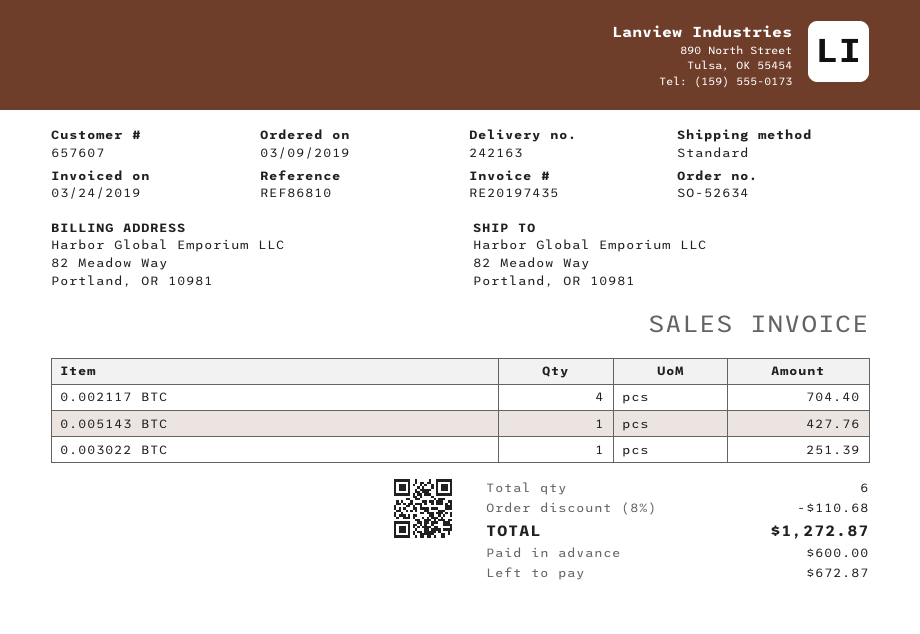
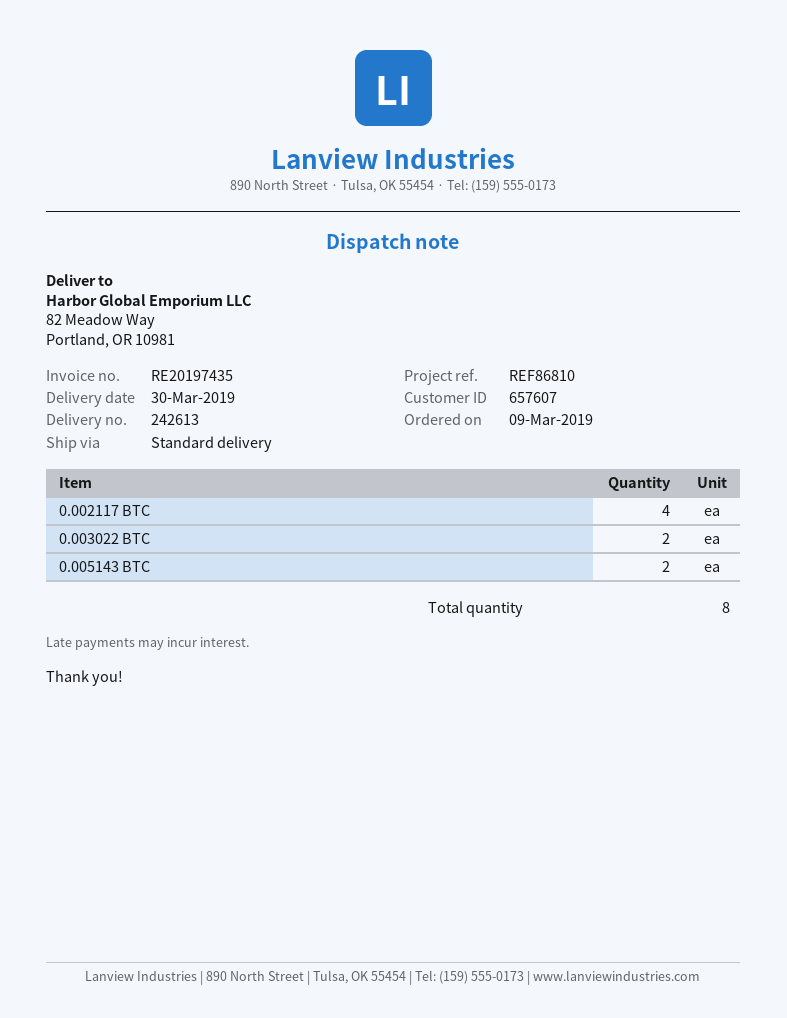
delivery note number: 242163 -> 242613
0.005143 BTC: 1 -> 2
0.003022 BTC: 1 -> 2
total quantity: 6 -> 8

